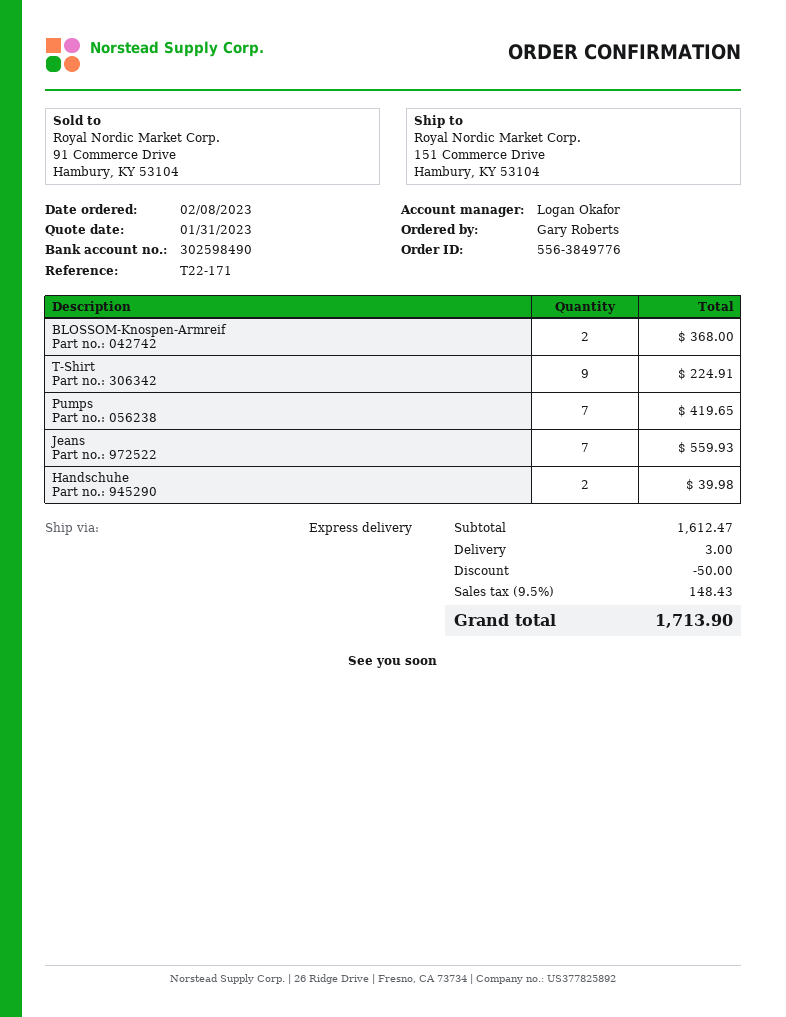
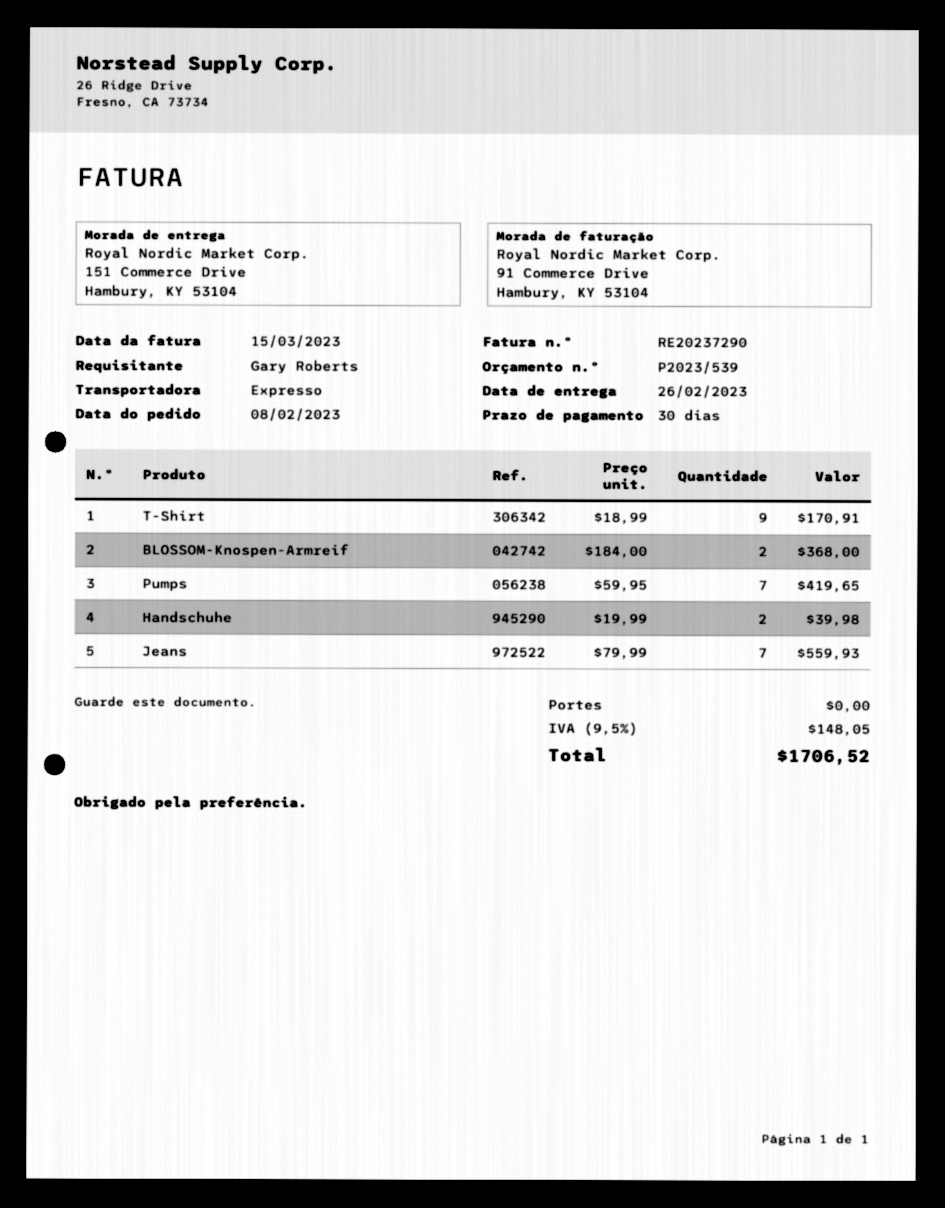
T-Shirt: 9 for 224.91 -> 9 for 170.91
discount: 50.00 -> none
shipping: 3.00 -> 0.00
tax: 9.5% = 148.43 -> 9.5% = 148.05
total: 1713.90 -> 1706.52

